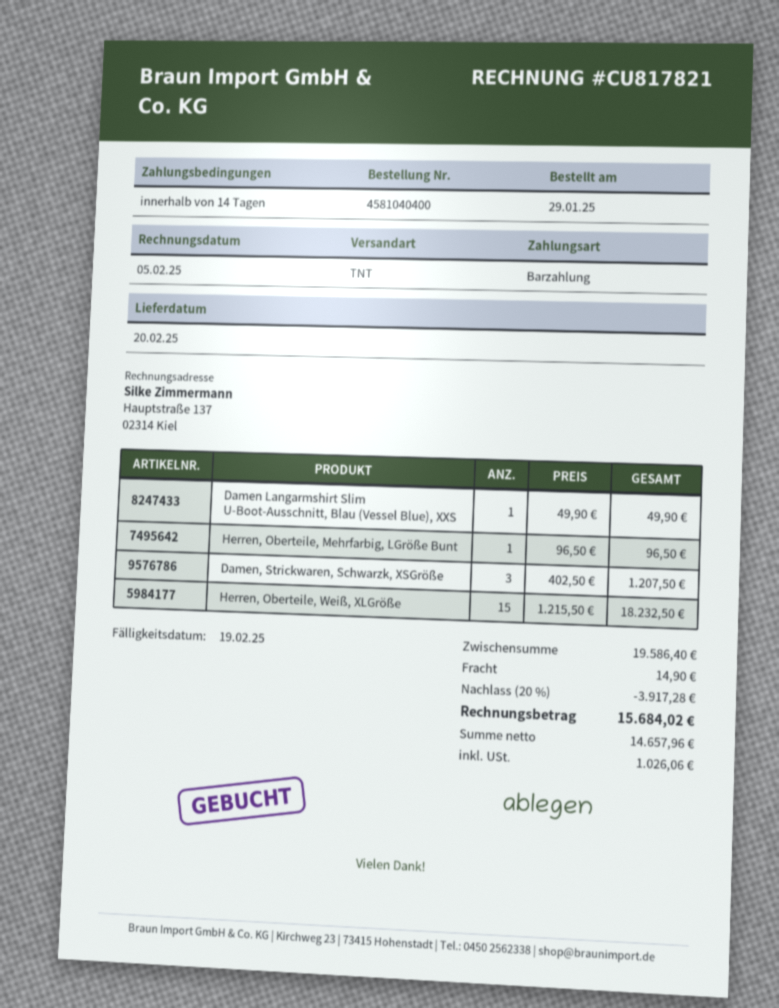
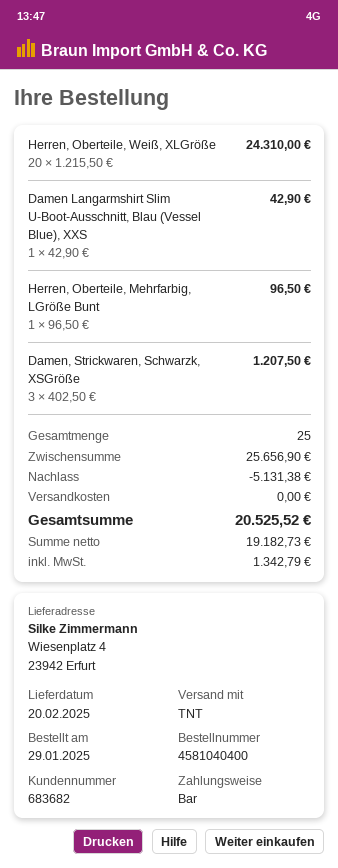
Damen Langarmshirt Slim U-Boot-Ausschnitt, Blau (Vessel Blue), XXS: 1 x 49.90 = 49.90 -> 1 x 42.90 = 42.90
Herren, Oberteile, Weiß, XLGröße: 15 x 1215.50 = 18232.50 -> 20 x 1215.50 = 24310.00
subtotal: 19586.40 -> 25656.90
discount: 3917.28 -> 5131.38
shipping: 14.90 -> 0.00
net: 14657.96 -> 19182.73
tax: 1026.06 -> 1342.79
total: 15684.02 -> 20525.52

